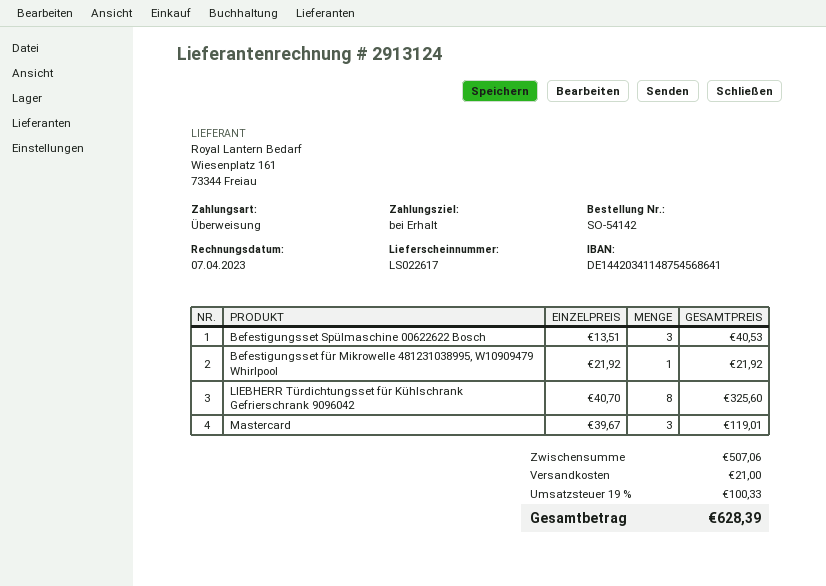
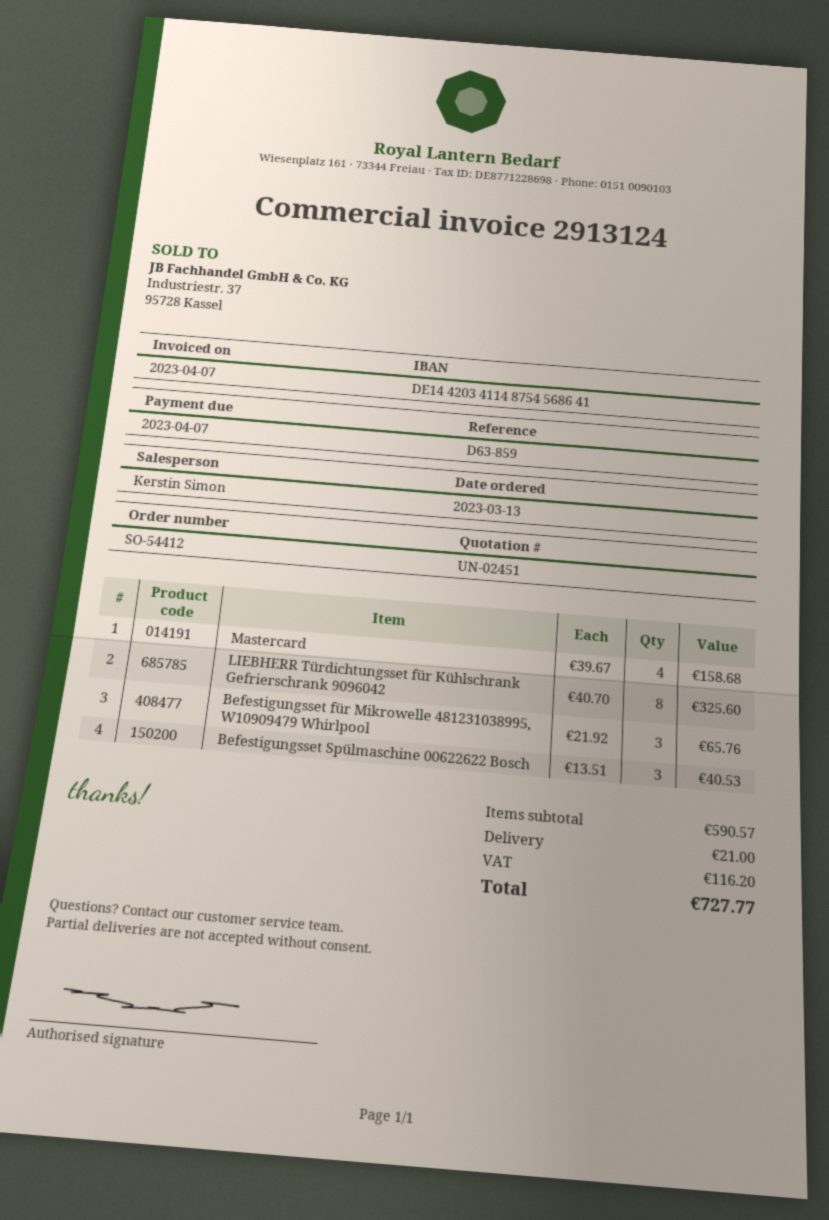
order number: SO-54142 -> SO-54412
Befestigungsset für Mikrowelle 481231038995, W10909479 Whirlpool: 1 x 21.92 = 21.92 -> 3 x 21.92 = 65.76
Mastercard: 3 x 39.67 = 119.01 -> 4 x 39.67 = 158.68
subtotal: 507.06 -> 590.57
tax: 100.33 -> 116.20
total: 628.39 -> 727.77

